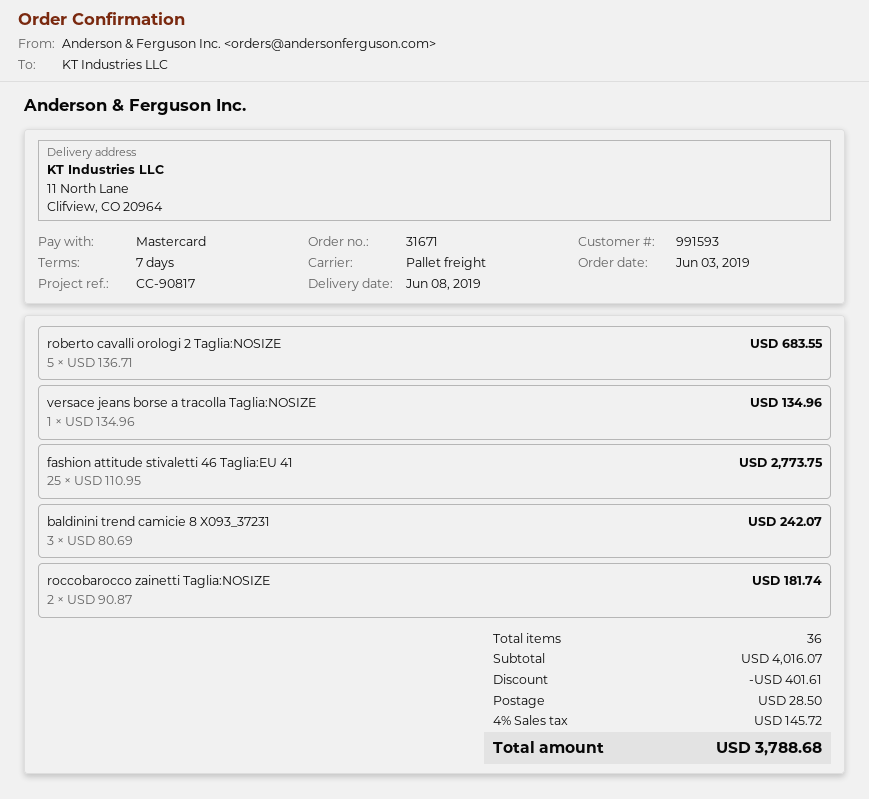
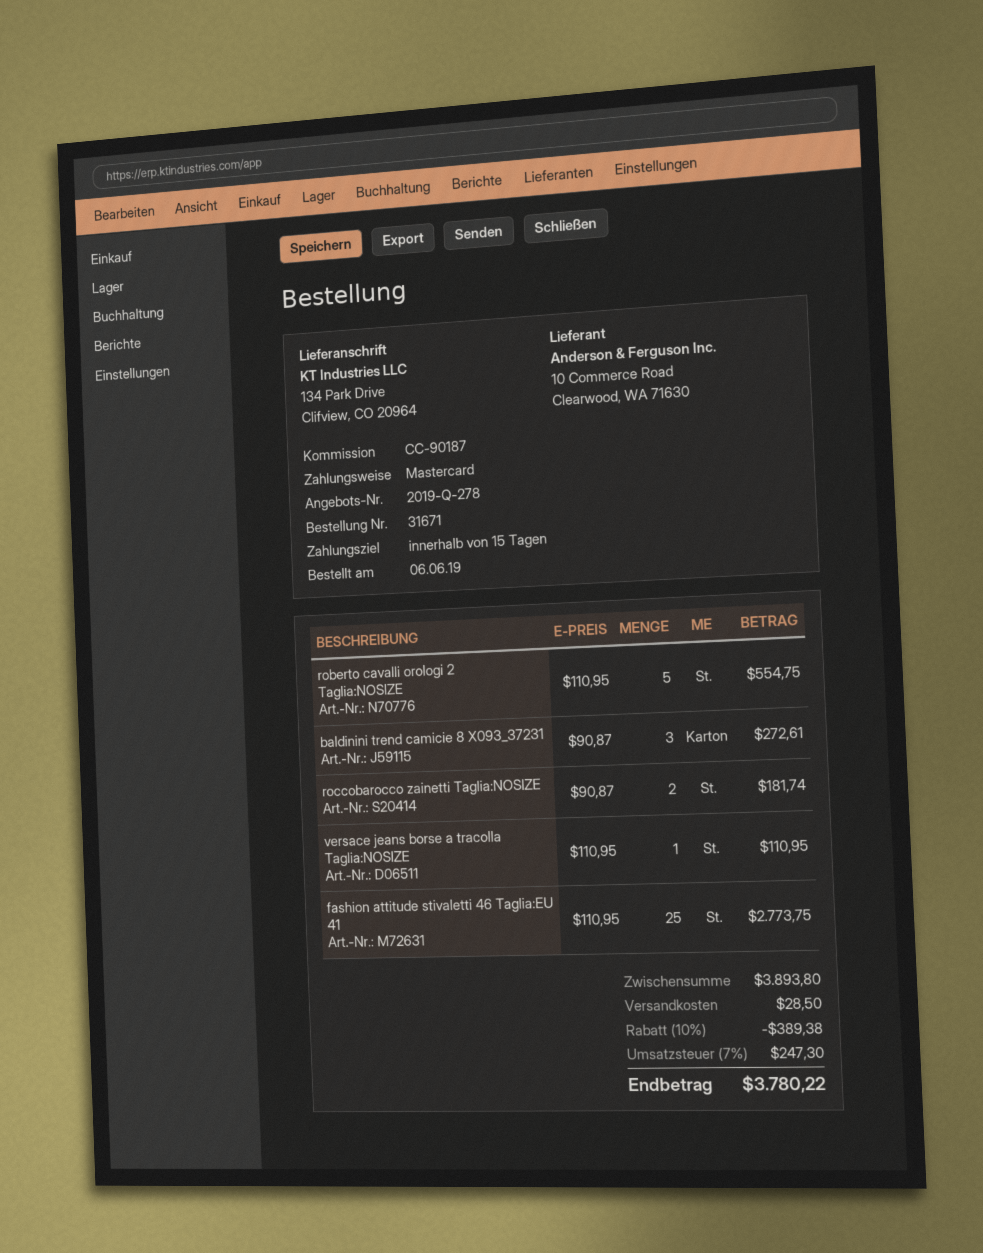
order date: 2019-06-03 -> 2019-06-06
payment terms: 7 days -> 15 days
reference: CC-90817 -> CC-90187
ship to: 11 North Lane, Clifview, CO 20964 -> 134 Park Drive, Clifview, CO 20964
roberto cavalli orologi 2 Taglia:NOSIZE: 5 x 136.71 = 683.55 -> 5 x 110.95 = 554.75
versace jeans borse a tracolla Taglia:NOSIZE: 1 x 134.96 = 134.96 -> 1 x 110.95 = 110.95
baldinini trend camicie 8 X093_37231: 3 x 80.69 = 242.07 -> 3 x 90.87 = 272.61
subtotal: 4016.07 -> 3893.80
discount: 401.61 -> 389.38
tax: 4% = 145.72 -> 7% = 247.30
total: 3788.68 -> 3780.22

